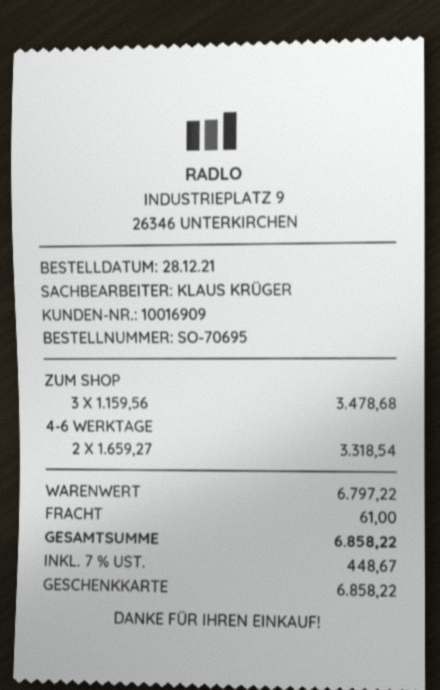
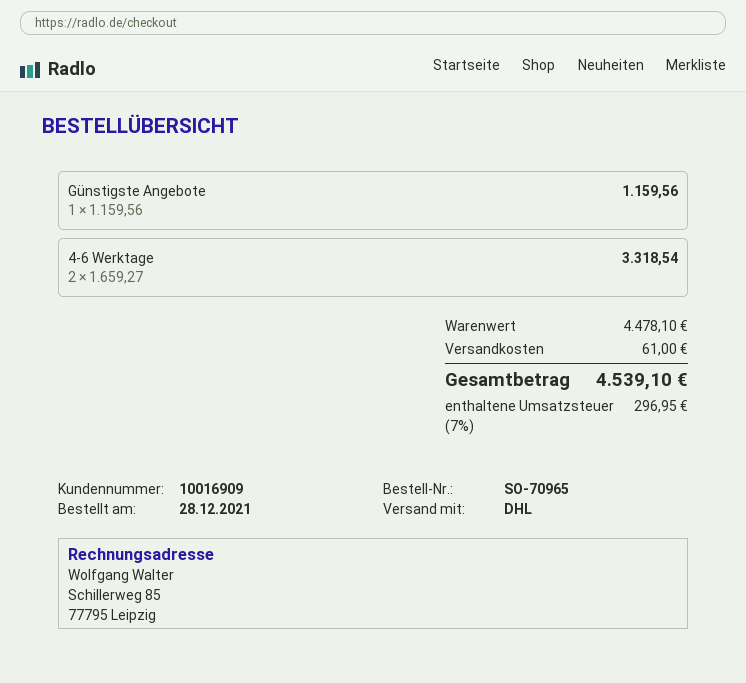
order number: SO-70695 -> SO-70965
ZUM SHOP: 3 x 1159.56 = 3478.68 -> none
Günstigste Angebote: none -> 1 x 1159.56 = 1159.56
subtotal: 6797.22 -> 4478.10
tax: 7% = 448.67 -> 7% = 296.95
total: 6858.22 -> 4539.10

